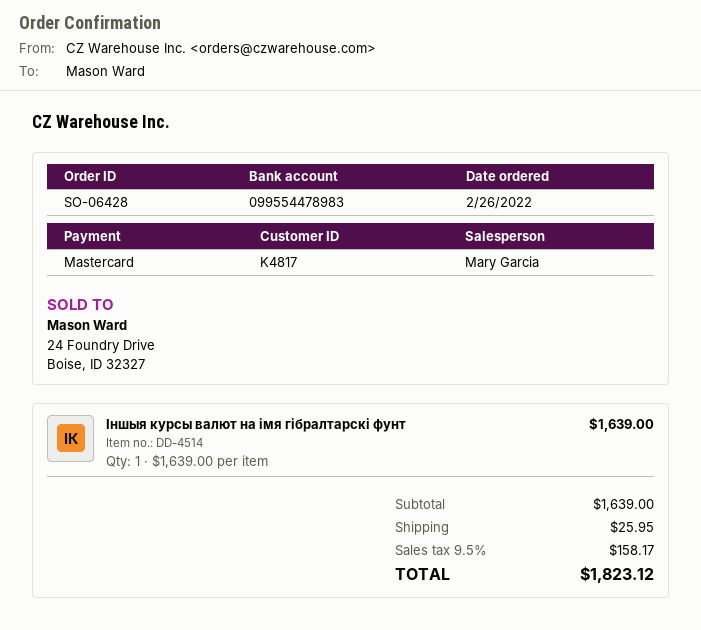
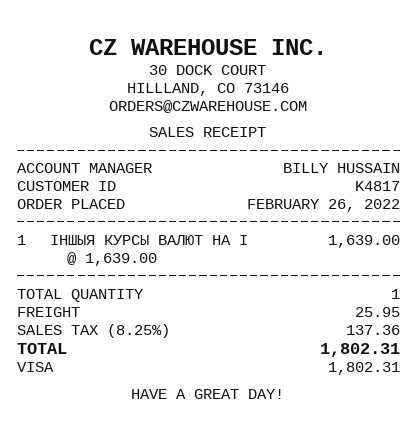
sales rep: Mary Garcia -> BILLY HUSSAIN
payment method: Mastercard -> Visa
tax: 9.5% = 158.17 -> 8.25% = 137.36
total: 1823.12 -> 1802.31

